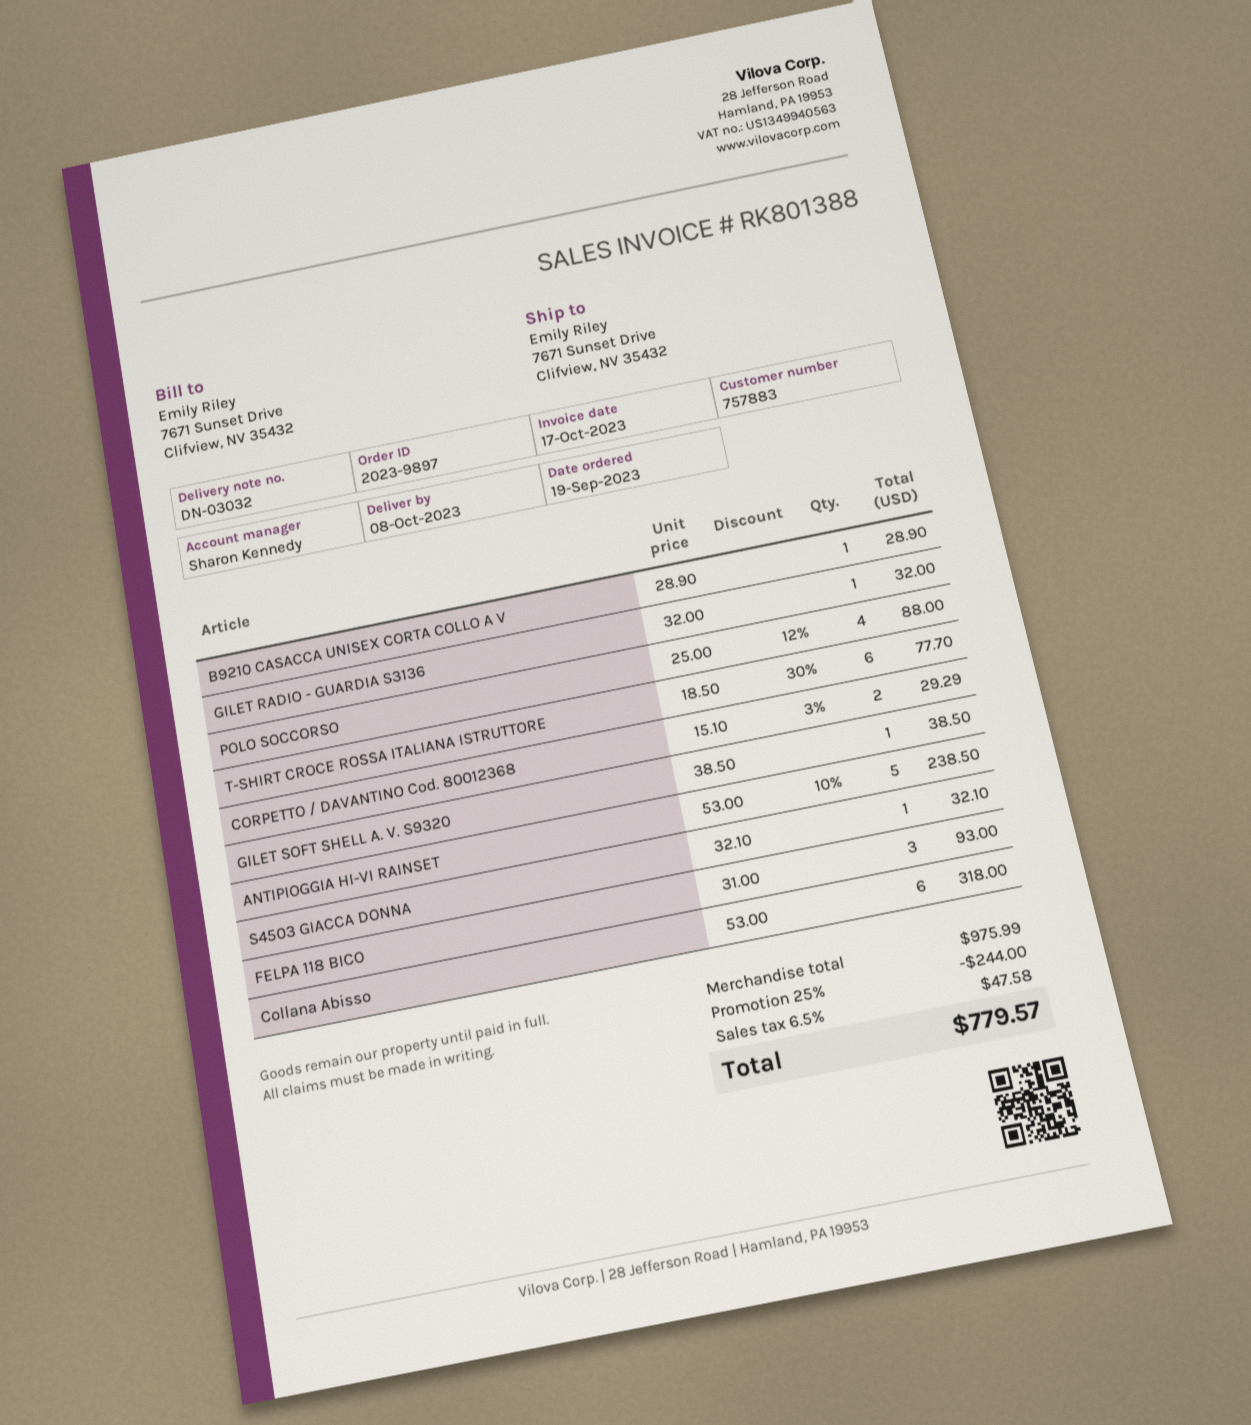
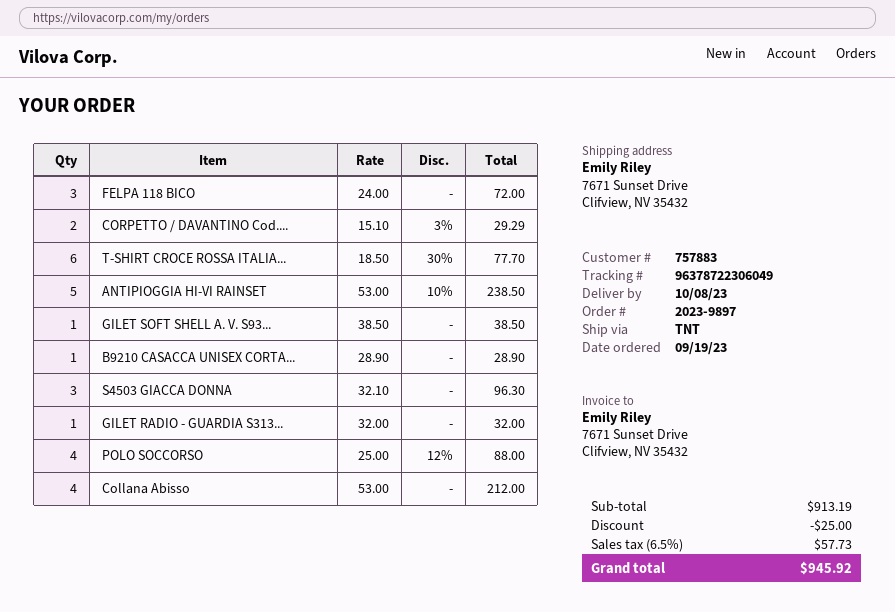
S4503 GIACCA DONNA: 1 x 32.10 = 32.10 -> 3 x 32.10 = 96.30
FELPA 118 BICO: 3 x 31.00 = 93.00 -> 3 x 24.00 = 72.00
Collana Abisso: 6 x 53.00 = 318.00 -> 4 x 53.00 = 212.00
subtotal: 975.99 -> 913.19
discount: 244.00 -> 25.00
tax: 6.5% = 47.58 -> 6.5% = 57.73
total: 779.57 -> 945.92

